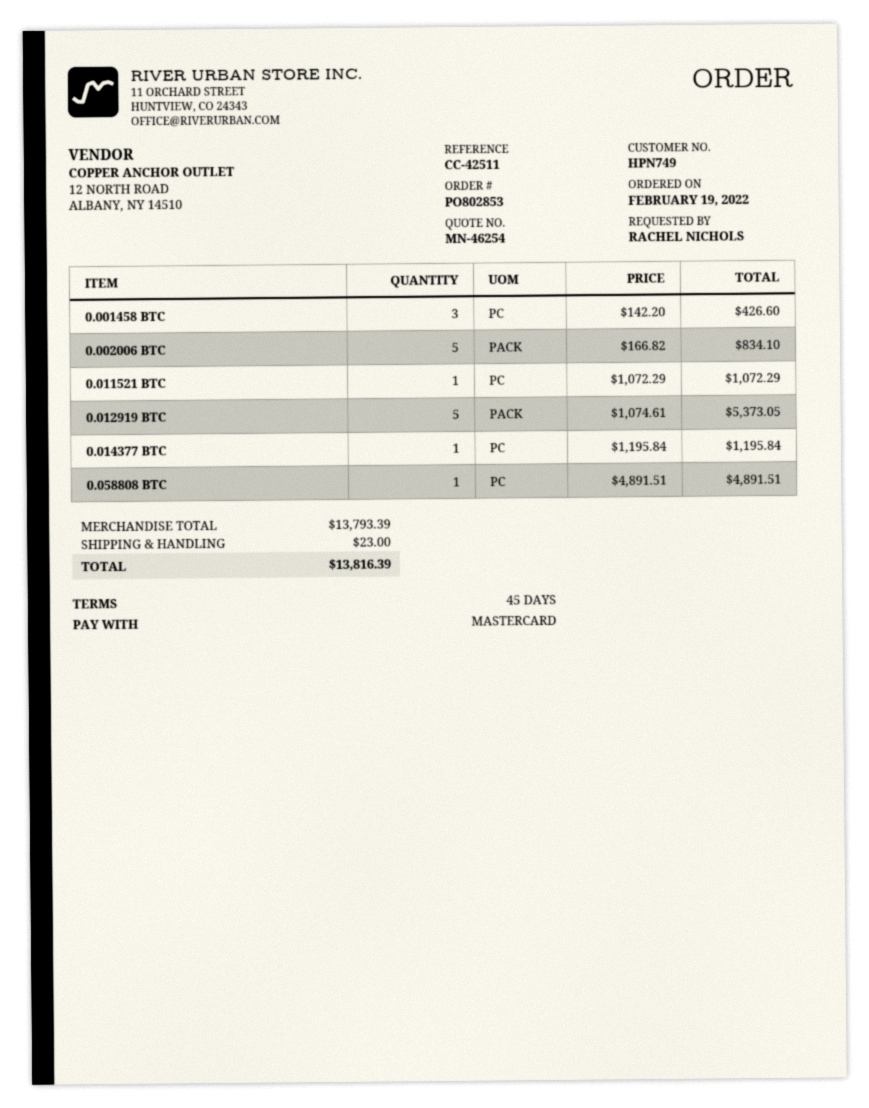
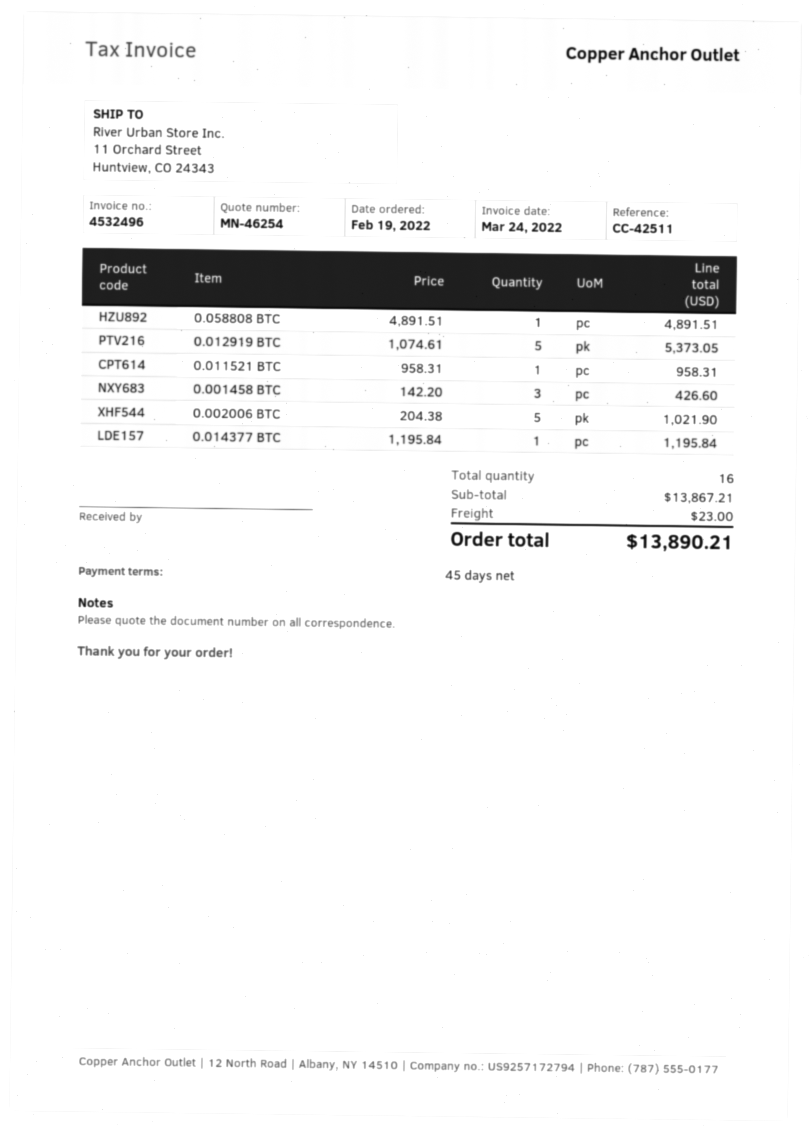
0.002006 BTC: 5 x 166.82 = 834.10 -> 5 x 204.38 = 1021.90
0.011521 BTC: 1 x 1072.29 = 1072.29 -> 1 x 958.31 = 958.31
subtotal: 13793.39 -> 13867.21
total: 13816.39 -> 13890.21

